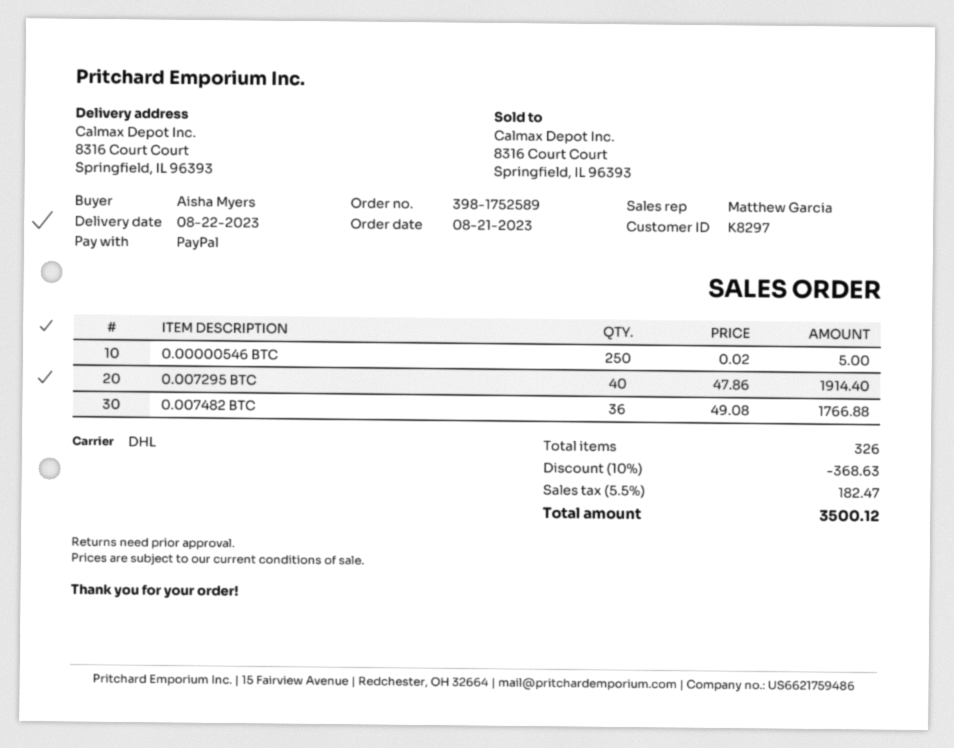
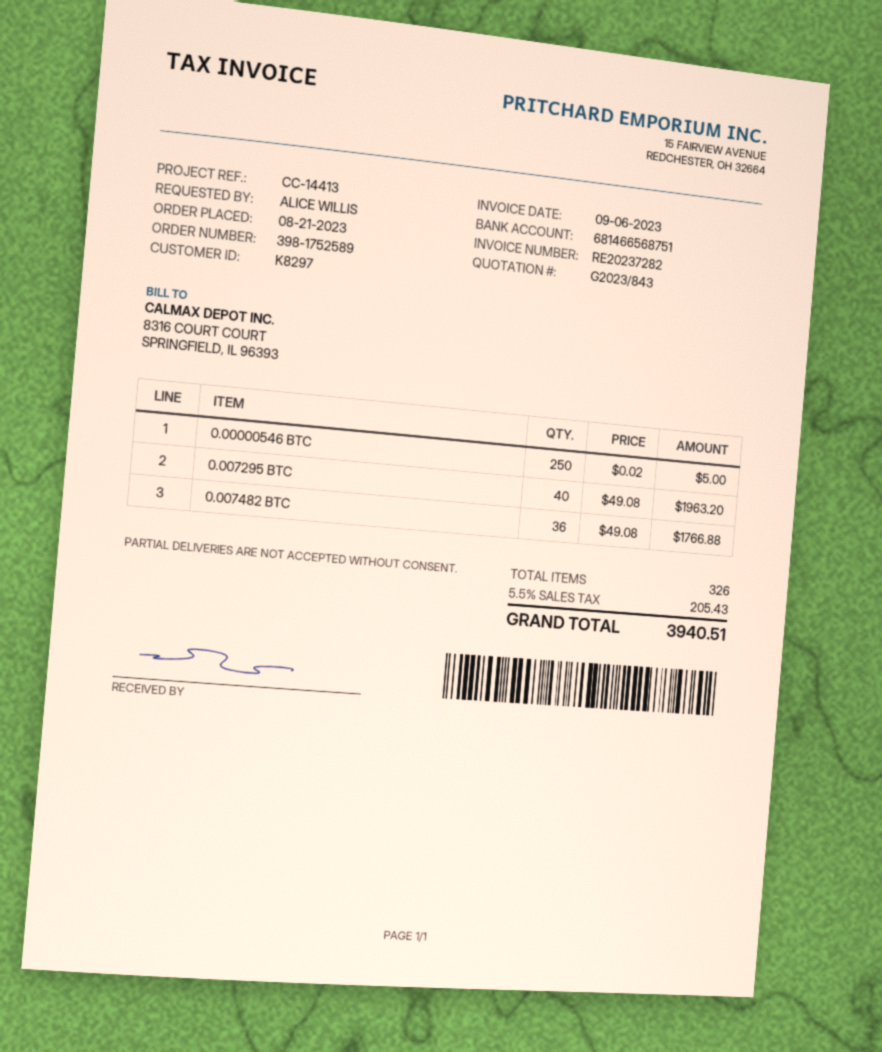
ordered by: Aisha Myers -> ALICE WILLIS
0.007295 BTC: 40 x 47.86 = 1914.40 -> 40 x 49.08 = 1963.20
discount: 10% = 368.63 -> none
tax: 5.5% = 182.47 -> 5.5% = 205.43
total: 3500.12 -> 3940.51

